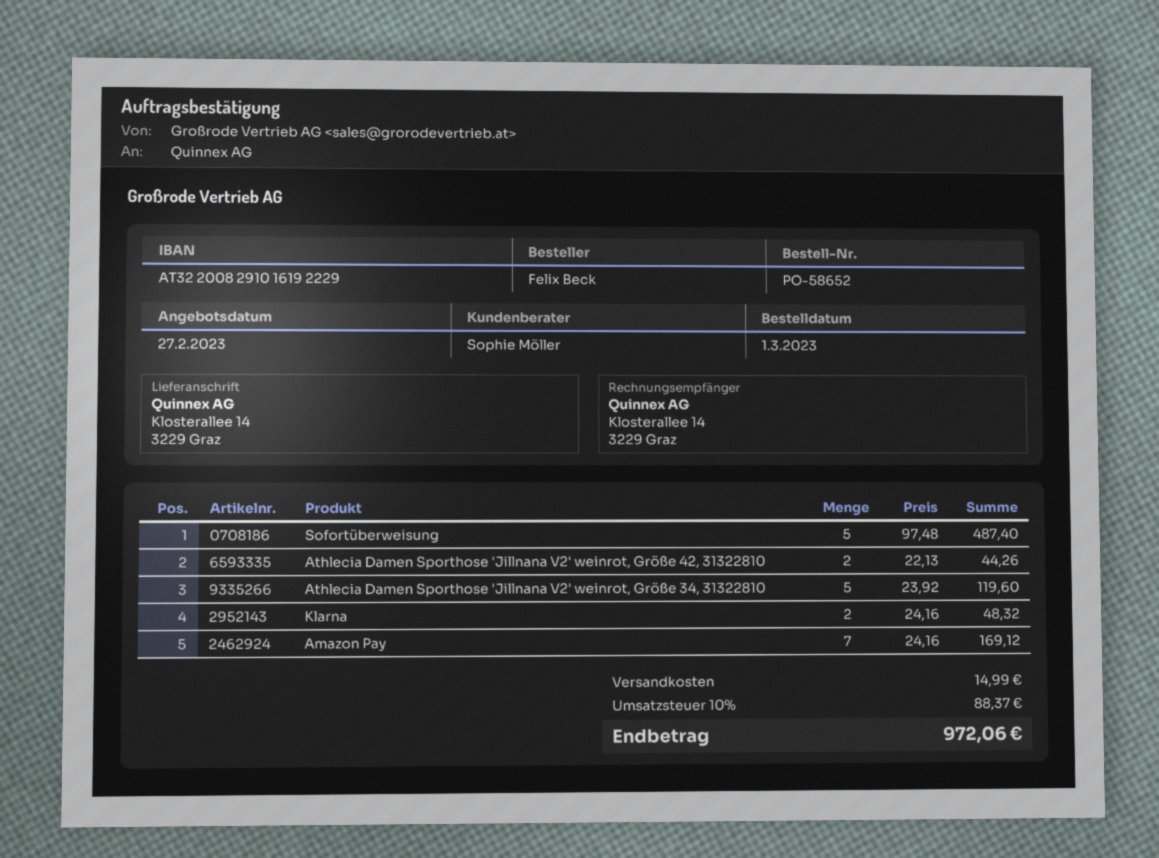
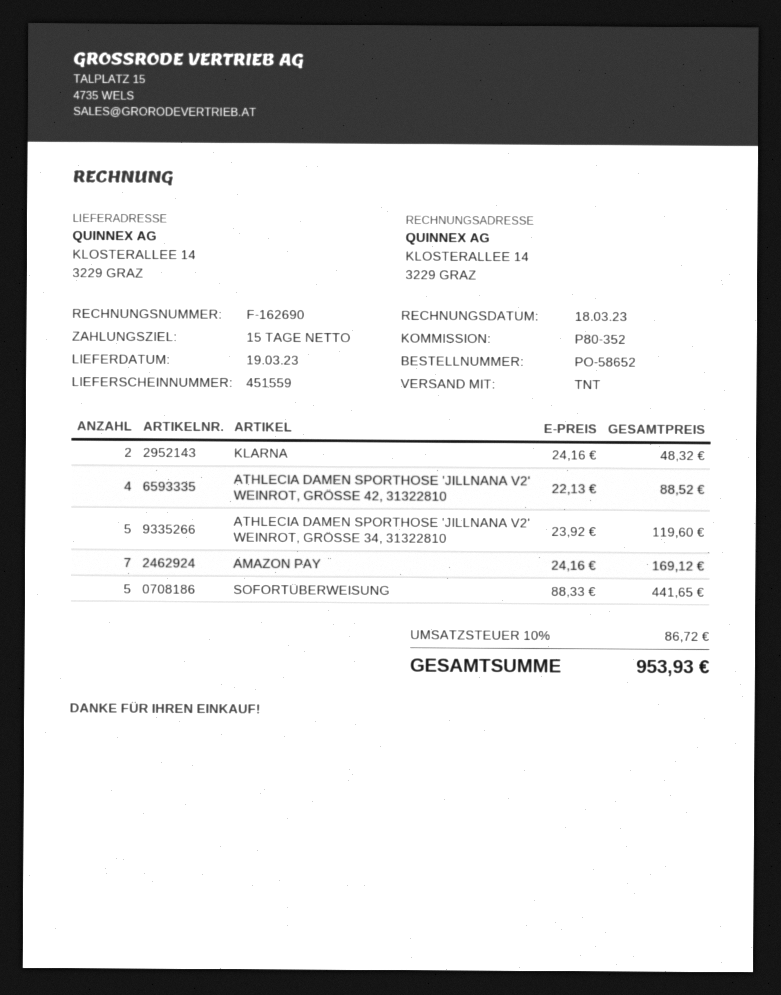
Sofortüberweisung: 5 x 97.48 = 487.40 -> 5 x 88.33 = 441.65
Athlecia Damen Sporthose 'Jillnana V2' weinrot, Größe 42, 31322810: 2 x 22.13 = 44.26 -> 4 x 22.13 = 88.52
shipping: 14.99 -> none
tax: 10% = 88.37 -> 10% = 86.72
total: 972.06 -> 953.93

